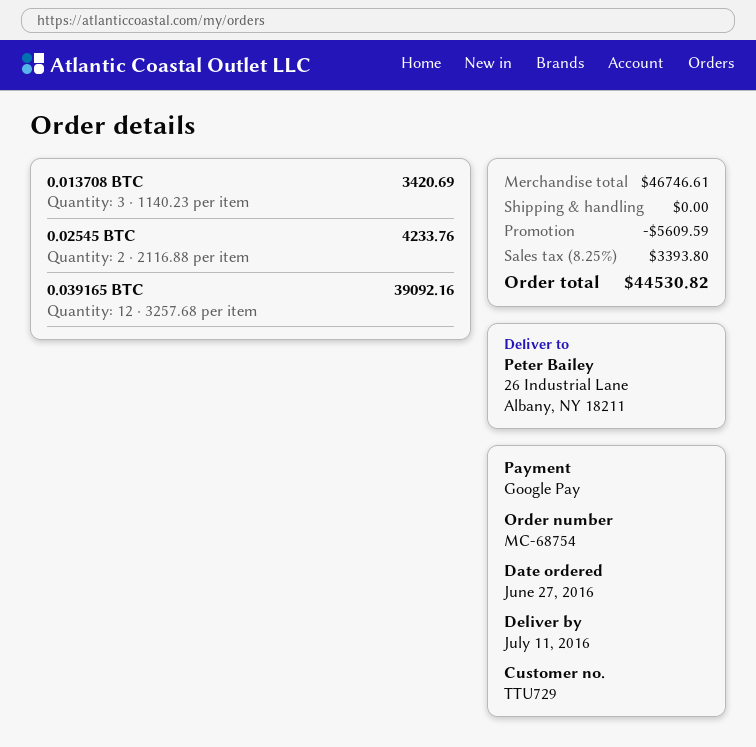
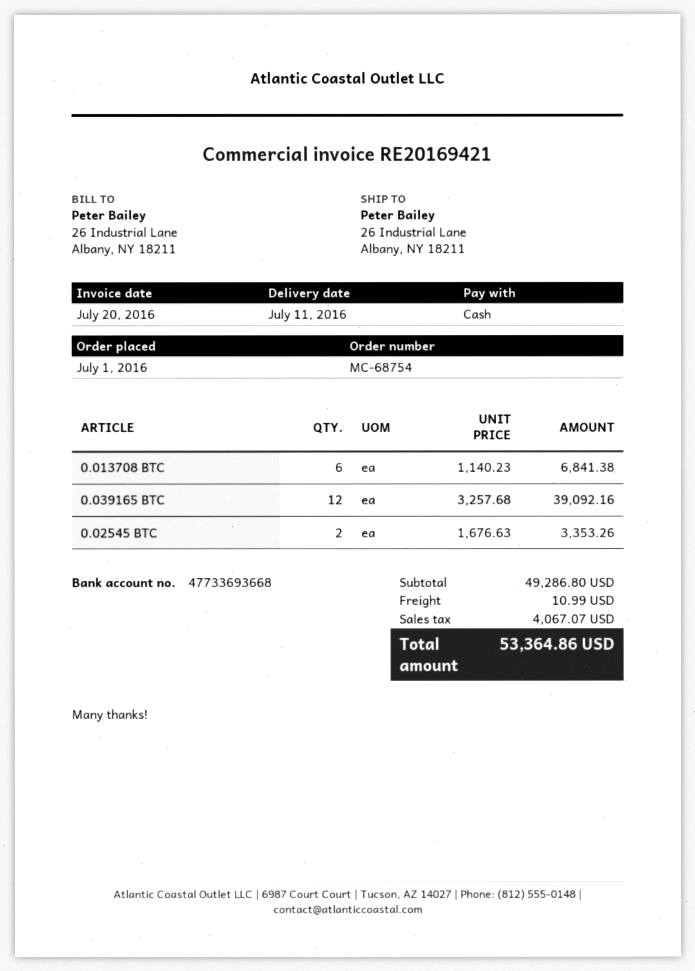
order date: 2016-06-27 -> 2016-07-01
payment method: Google Pay -> cash
0.013708 BTC: 3 x 1140.23 = 3420.69 -> 6 x 1140.23 = 6841.38
0.02545 BTC: 2 x 2116.88 = 4233.76 -> 2 x 1676.63 = 3353.26
subtotal: 46746.61 -> 49286.80
discount: 5609.59 -> none
shipping: 0.00 -> 10.99
tax: 3393.80 -> 4067.07
total: 44530.82 -> 53364.86

